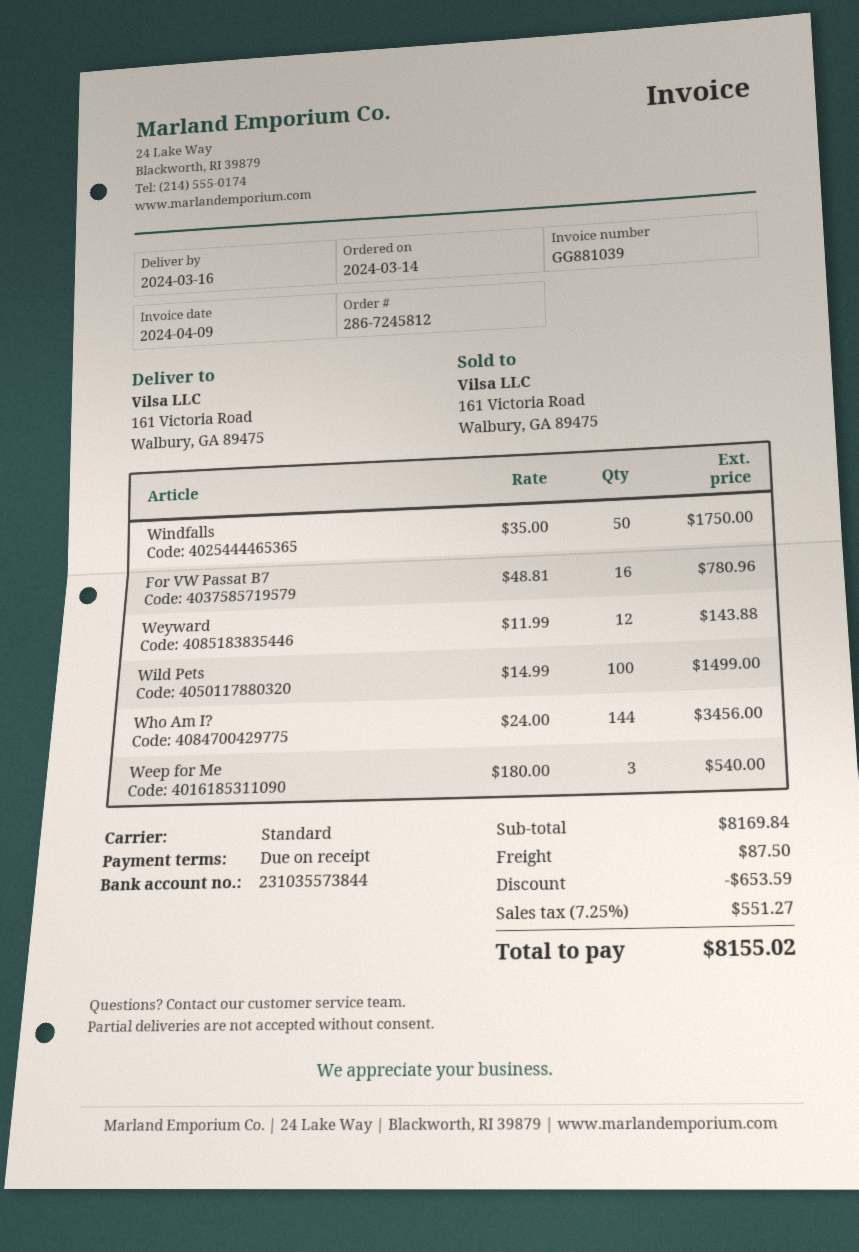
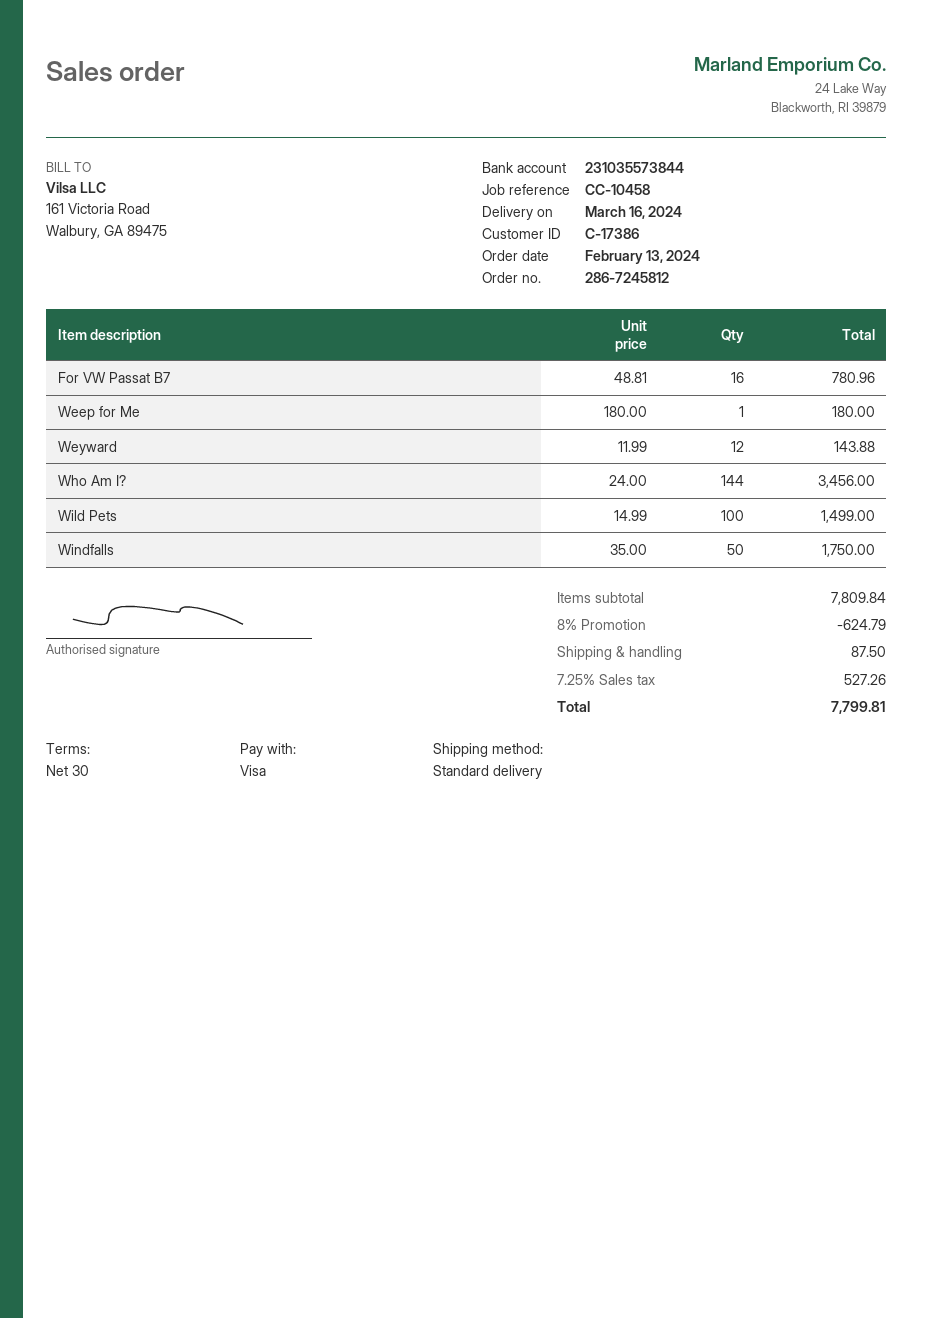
order date: 2024-03-14 -> 2024-02-13
payment terms: on receipt -> 30 days
Weep for Me: 3 x 180.00 = 540.00 -> 1 x 180.00 = 180.00
subtotal: 8169.84 -> 7809.84
discount: 653.59 -> 624.79
tax: 7.25% = 551.27 -> 7.25% = 527.26
total: 8155.02 -> 7799.81

